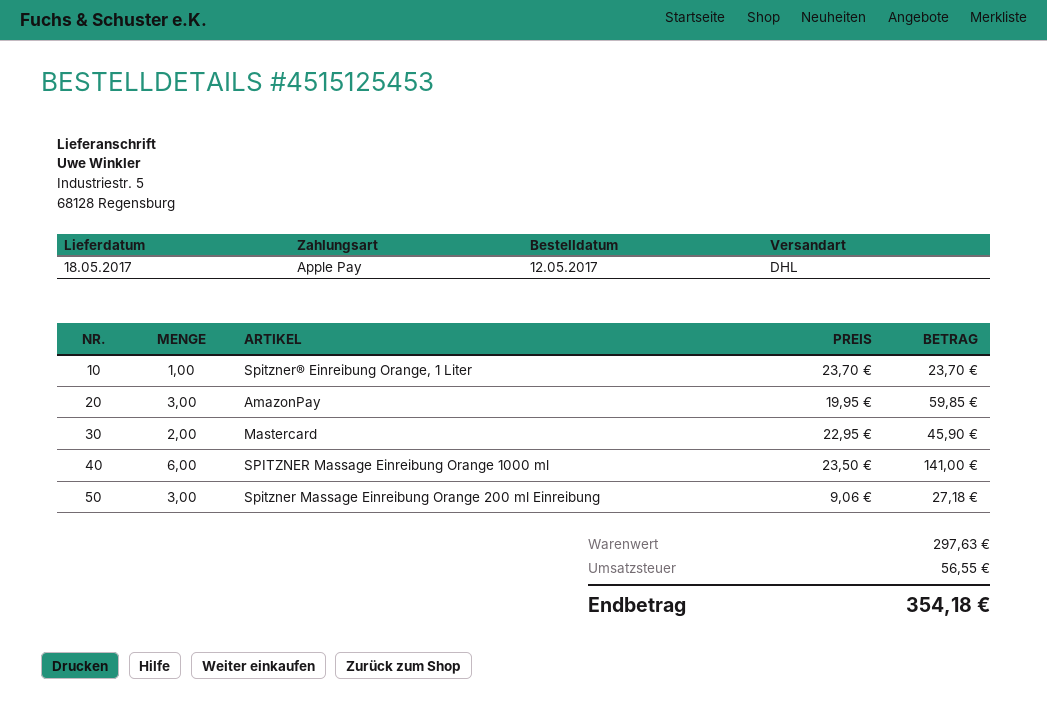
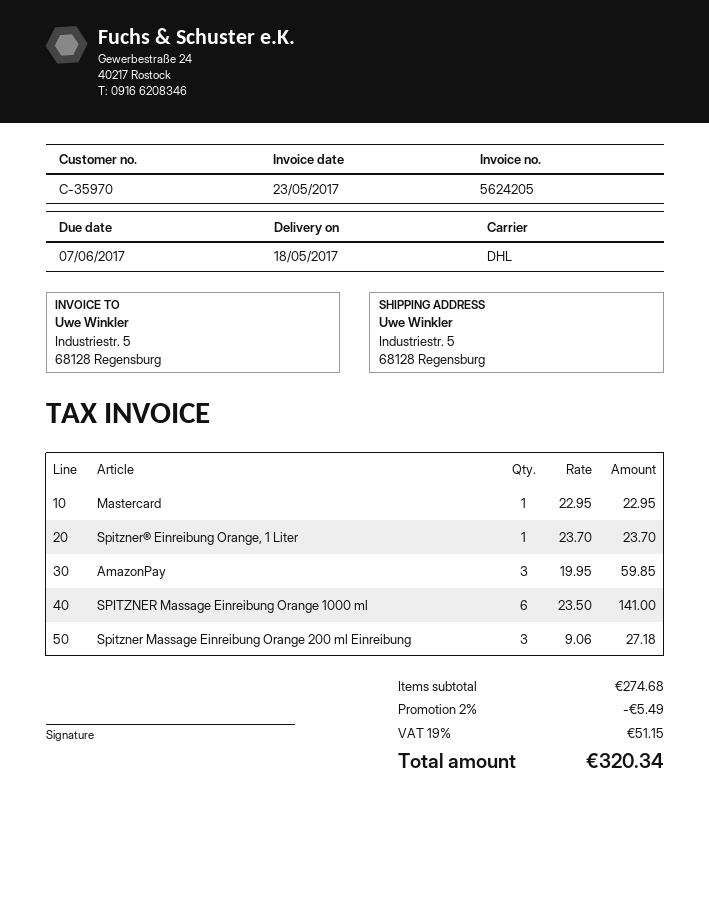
Mastercard: 2 x 22.95 = 45.90 -> 1 x 22.95 = 22.95
subtotal: 297.63 -> 274.68
discount: none -> 2% = 5.49
tax: 56.55 -> 51.15
total: 354.18 -> 320.34

